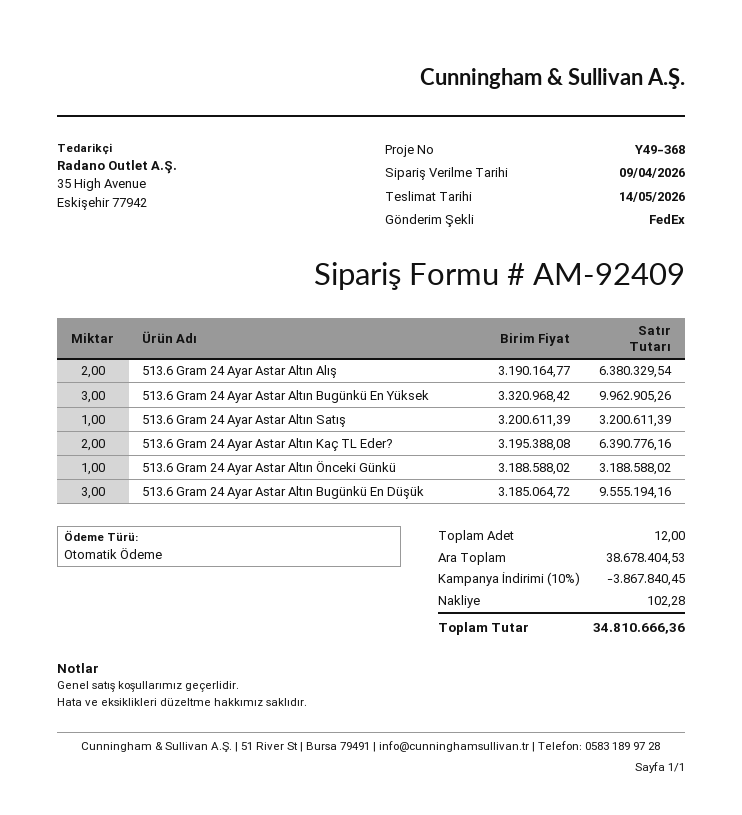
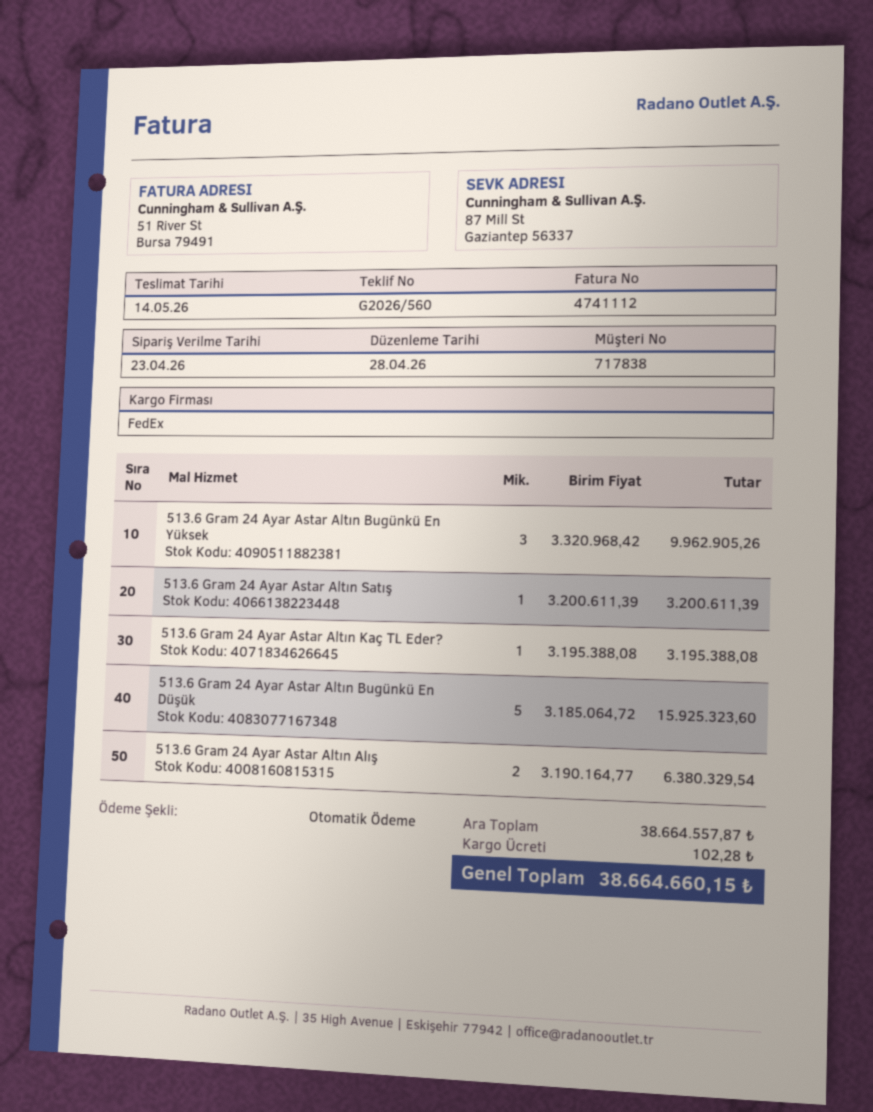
order date: 2026-04-09 -> 2026-04-23
513.6 Gram 24 Ayar Astar Altın Kaç TL Eder?: 2 x 3195388.08 = 6390776.16 -> 1 x 3195388.08 = 3195388.08
513.6 Gram 24 Ayar Astar Altın Önceki Günkü: 1 x 3188588.02 = 3188588.02 -> none
513.6 Gram 24 Ayar Astar Altın Bugünkü En Düşük: 3 x 3185064.72 = 9555194.16 -> 5 x 3185064.72 = 15925323.60
subtotal: 38678404.53 -> 38664557.87
discount: 10% = 3867840.45 -> none
total: 34810666.36 -> 38664660.15

